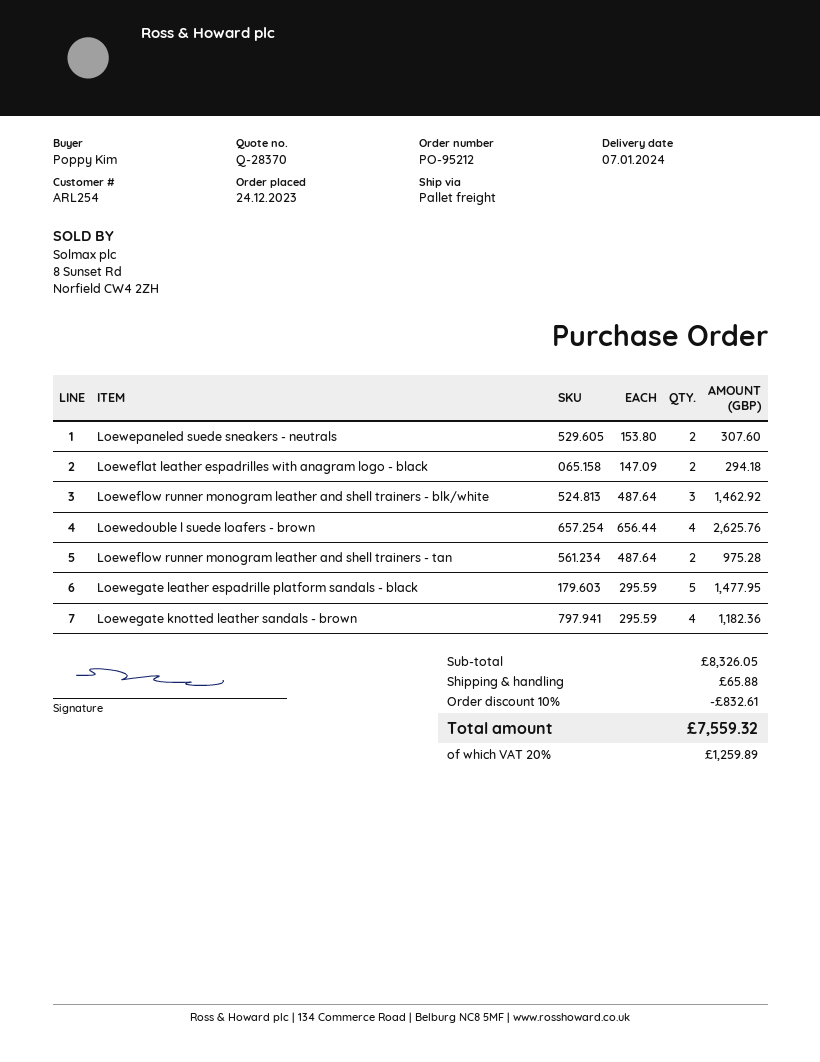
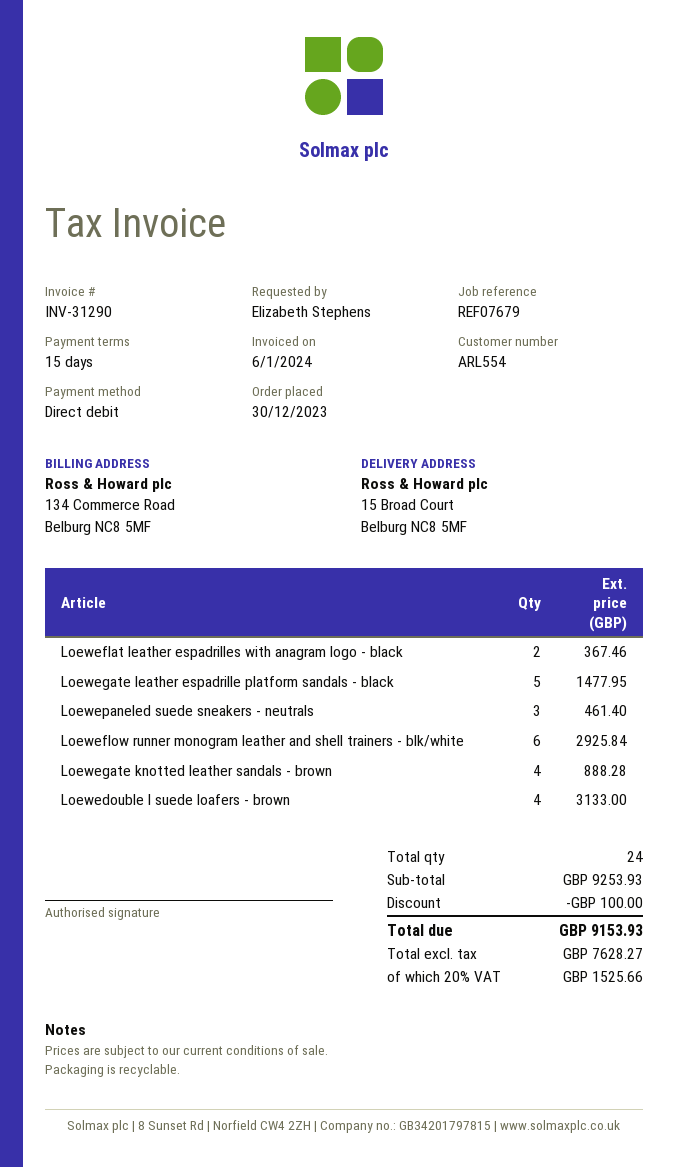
order date: 2023-12-24 -> 2023-12-30
customer number: ARL254 -> ARL554
ordered by: Poppy Kim -> Elizabeth Stephens
Loewepaneled suede sneakers - neutrals: 2 for 307.60 -> 3 for 461.40
Loeweflat leather espadrilles with anagram logo - black: 2 for 294.18 -> 2 for 367.46
Loeweflow runner monogram leather and shell trainers - blk/white: 3 for 1462.92 -> 6 for 2925.84
Loewedouble l suede loafers - brown: 4 for 2625.76 -> 4 for 3133.00
Loeweflow runner monogram leather and shell trainers - tan: 2 for 975.28 -> none
Loewegate knotted leather sandals - brown: 4 for 1182.36 -> 4 for 888.28
subtotal: 8326.05 -> 9253.93
discount: 832.61 -> 100.00
shipping: 65.88 -> none
tax: 20% = 1259.89 -> 20% = 1525.66
total: 7559.32 -> 9153.93

